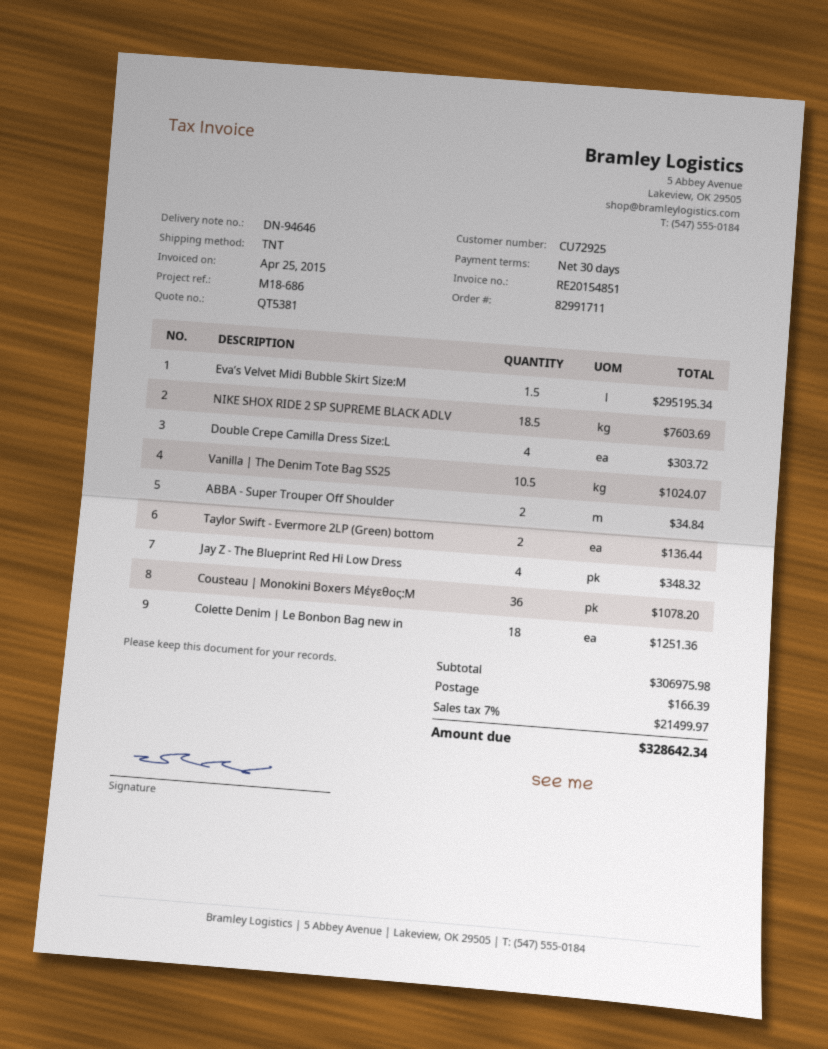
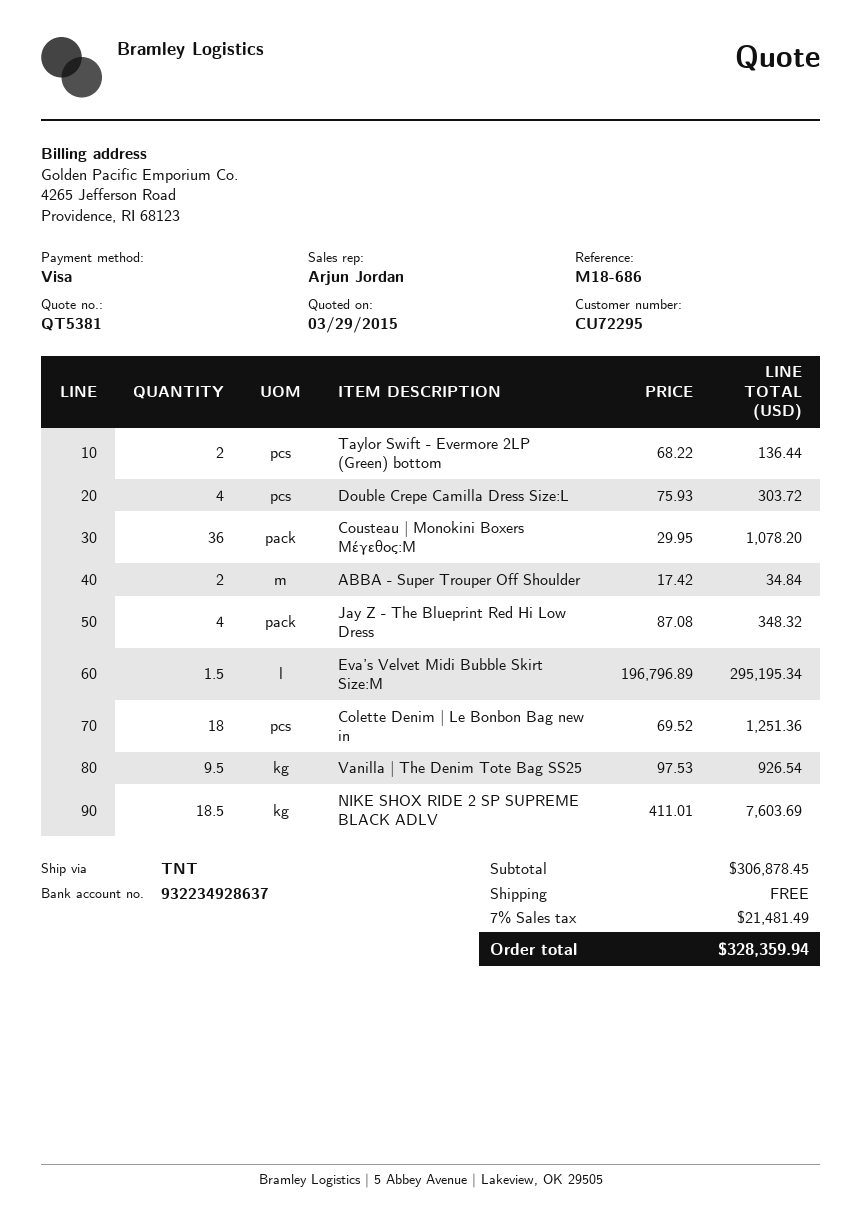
customer number: CU72925 -> CU72295
Vanilla | The Denim Tote Bag SS25: 10.5 for 1024.07 -> 9.5 for 926.54
subtotal: 306975.98 -> 306878.45
shipping: 166.39 -> 0.00
tax: 7% = 21499.97 -> 7% = 21481.49
total: 328642.34 -> 328359.94

